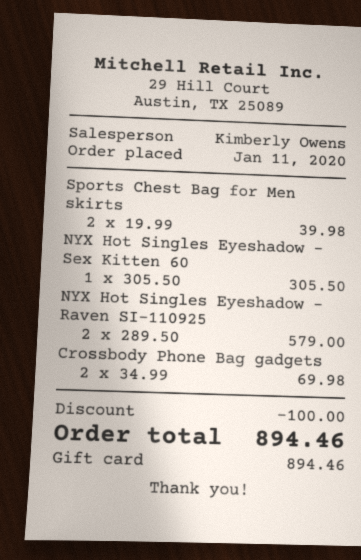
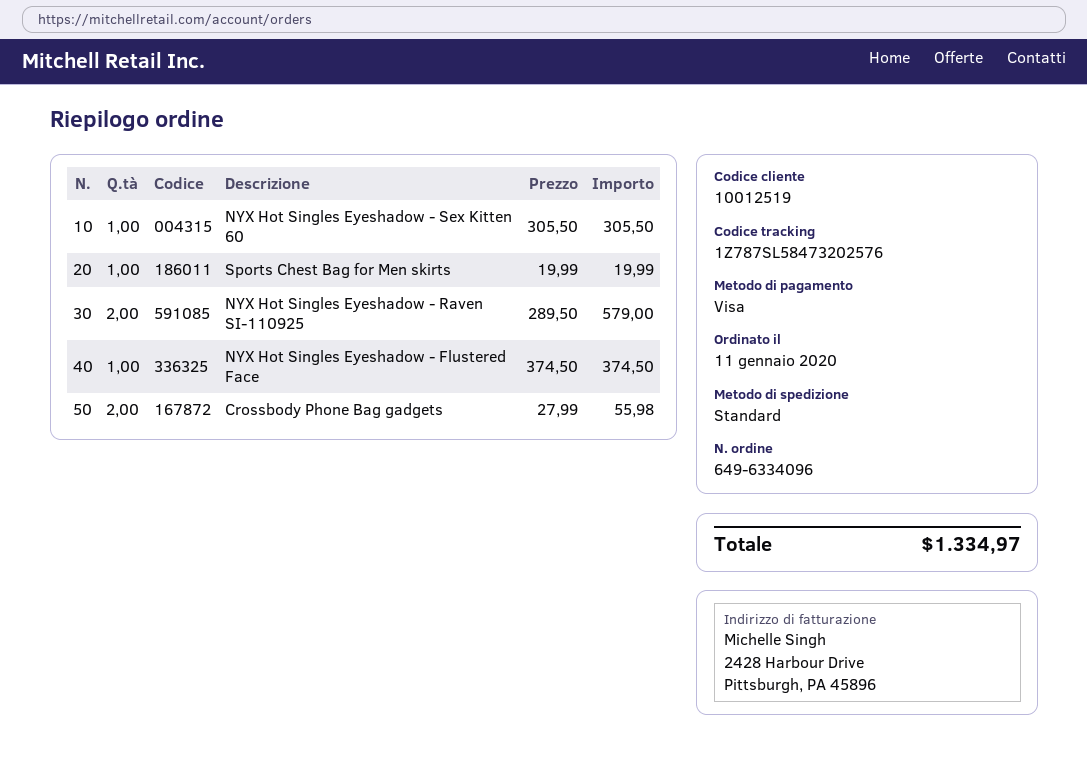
payment method: gift card -> Visa
Sports Chest Bag for Men skirts: 2 x 19.99 = 39.98 -> 1 x 19.99 = 19.99
Crossbody Phone Bag gadgets: 2 x 34.99 = 69.98 -> 2 x 27.99 = 55.98
NYX Hot Singles Eyeshadow - Flustered Face: none -> 1 x 374.50 = 374.50
discount: 100.00 -> none
total: 894.46 -> 1334.97

